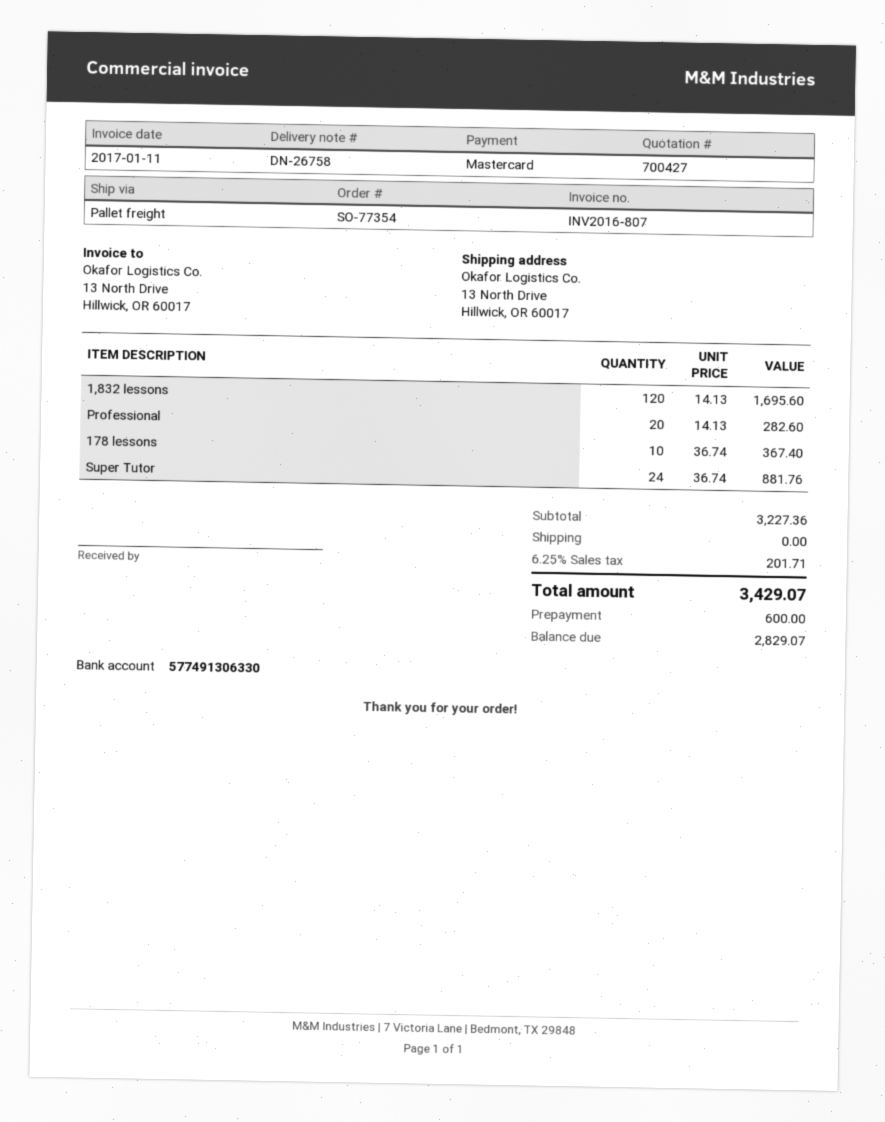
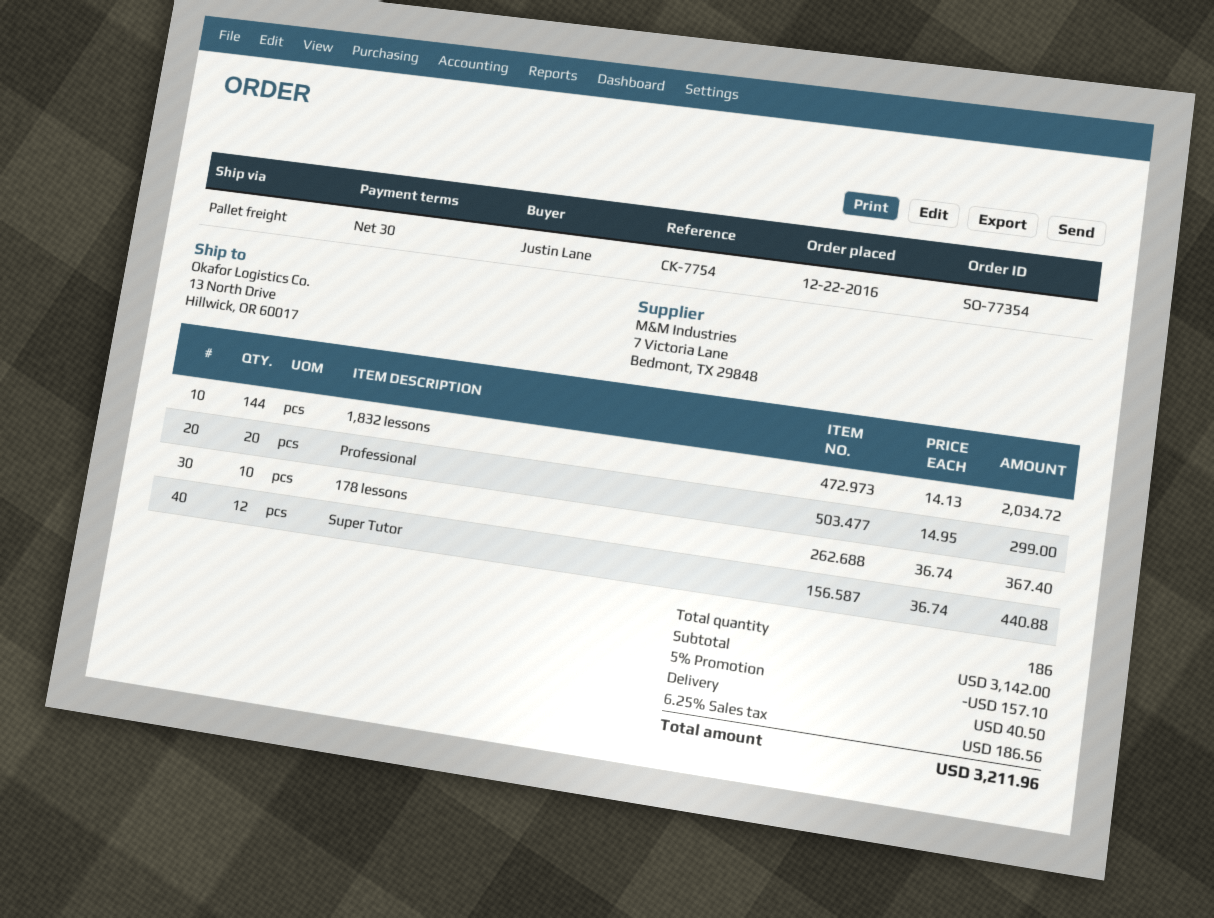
1,832 lessons: 120 x 14.13 = 1695.60 -> 144 x 14.13 = 2034.72
Professional: 20 x 14.13 = 282.60 -> 20 x 14.95 = 299.00
Super Tutor: 24 x 36.74 = 881.76 -> 12 x 36.74 = 440.88
subtotal: 3227.36 -> 3142.00
discount: none -> 5% = 157.10
shipping: 0.00 -> 40.50
tax: 6.25% = 201.71 -> 6.25% = 186.56
total: 3429.07 -> 3211.96

